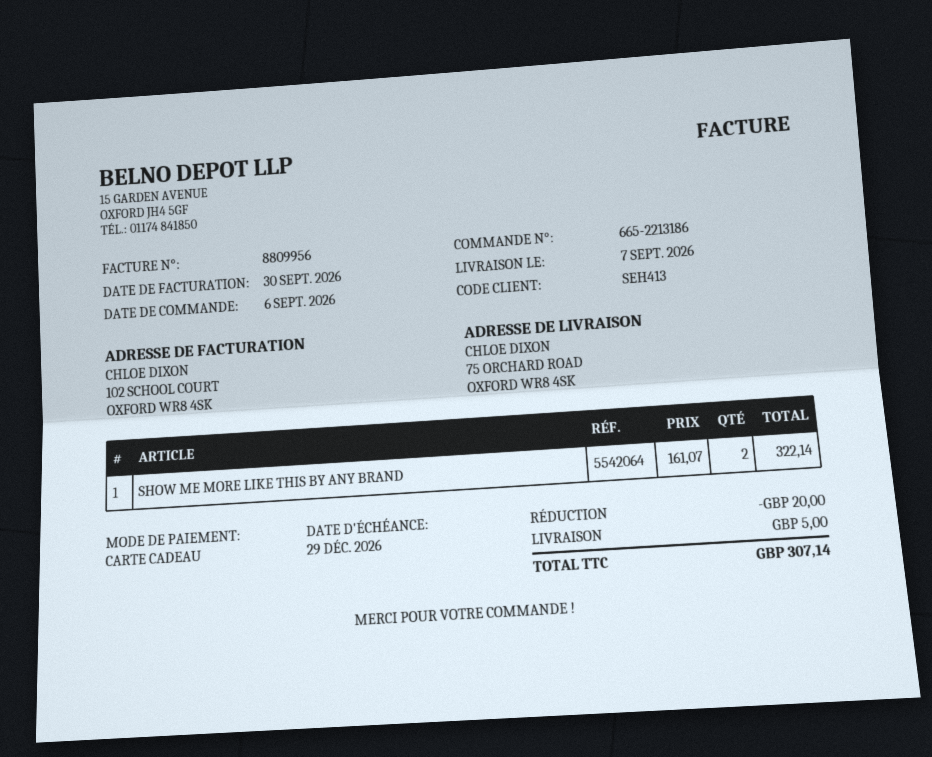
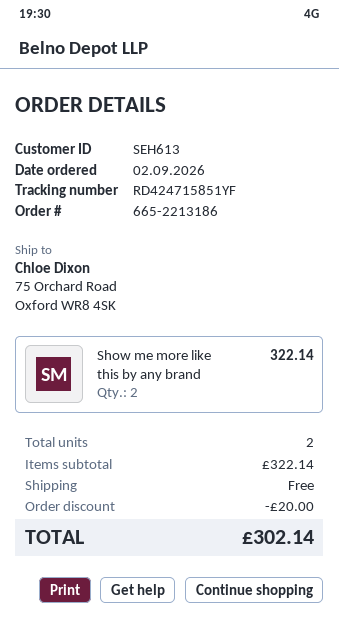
order date: 2026-09-06 -> 2026-09-02
customer number: SEH413 -> SEH613
shipping: 5.00 -> 0.00
total: 307.14 -> 302.14

